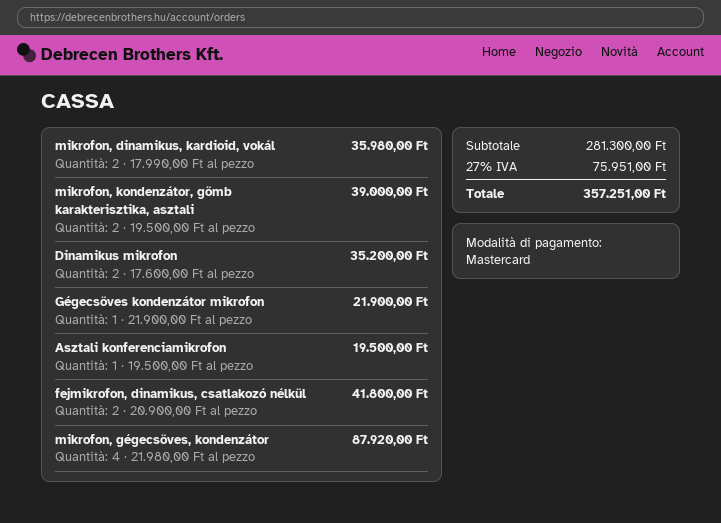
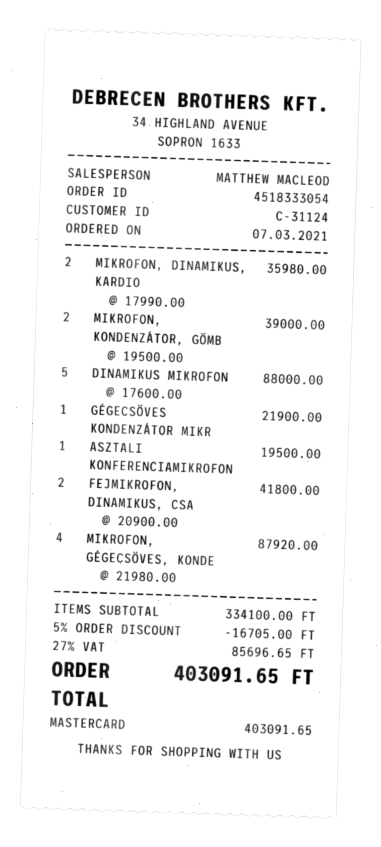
Dinamikus mikrofon: 2 x 17600.00 = 35200.00 -> 5 x 17600.00 = 88000.00
subtotal: 281300.00 -> 334100.00
discount: none -> 5% = 16705.00
tax: 27% = 75951.00 -> 27% = 85696.65
total: 357251.00 -> 403091.65

